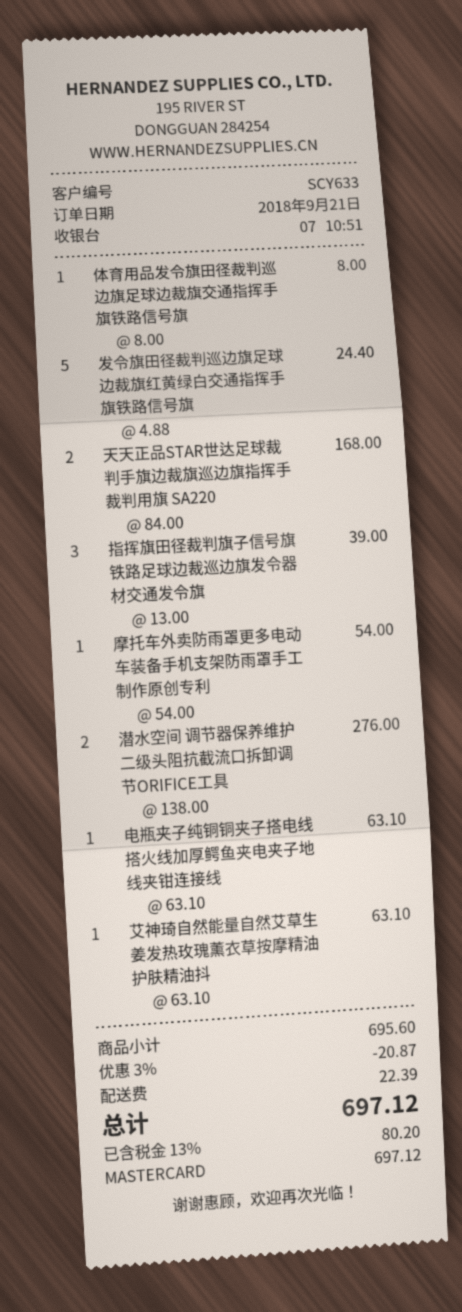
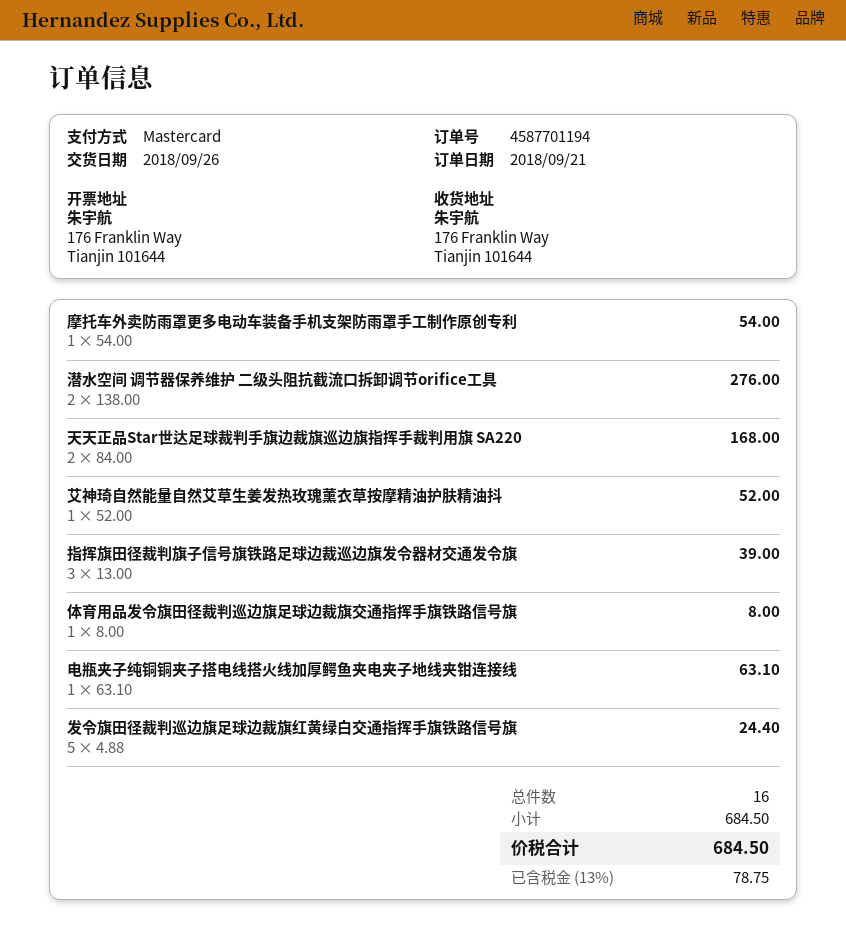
艾神琦自然能量自然艾草生姜发热玫瑰薰衣草按摩精油护肤精油抖: 1 x 63.10 = 63.10 -> 1 x 52.00 = 52.00
subtotal: 695.60 -> 684.50
discount: 3% = 20.87 -> none
shipping: 22.39 -> none
tax: 13% = 80.20 -> 13% = 78.75
total: 697.12 -> 684.50

